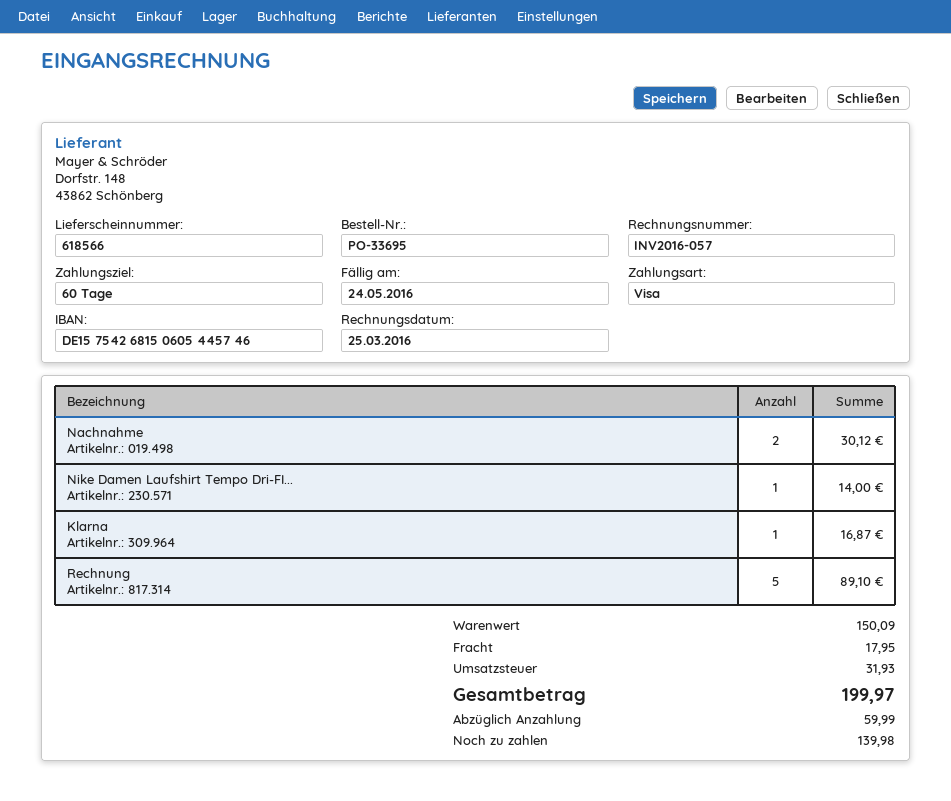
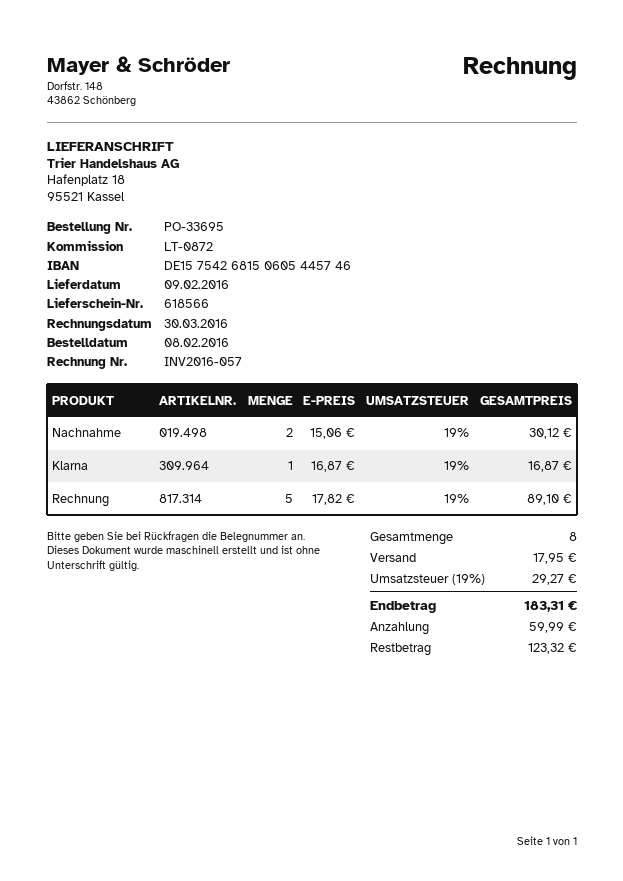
invoice date: 2016-03-25 -> 2016-03-30
Nike Damen Laufshirt Tempo Dri-FI...: 1 for 14.00 -> none
tax: 31.93 -> 29.27
total: 199.97 -> 183.31
balance: 139.98 -> 123.32

